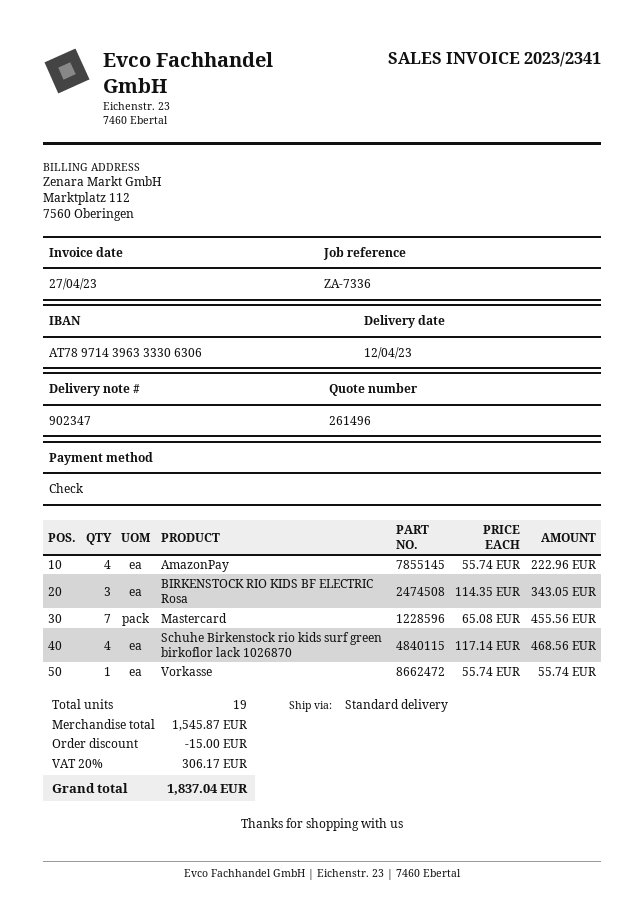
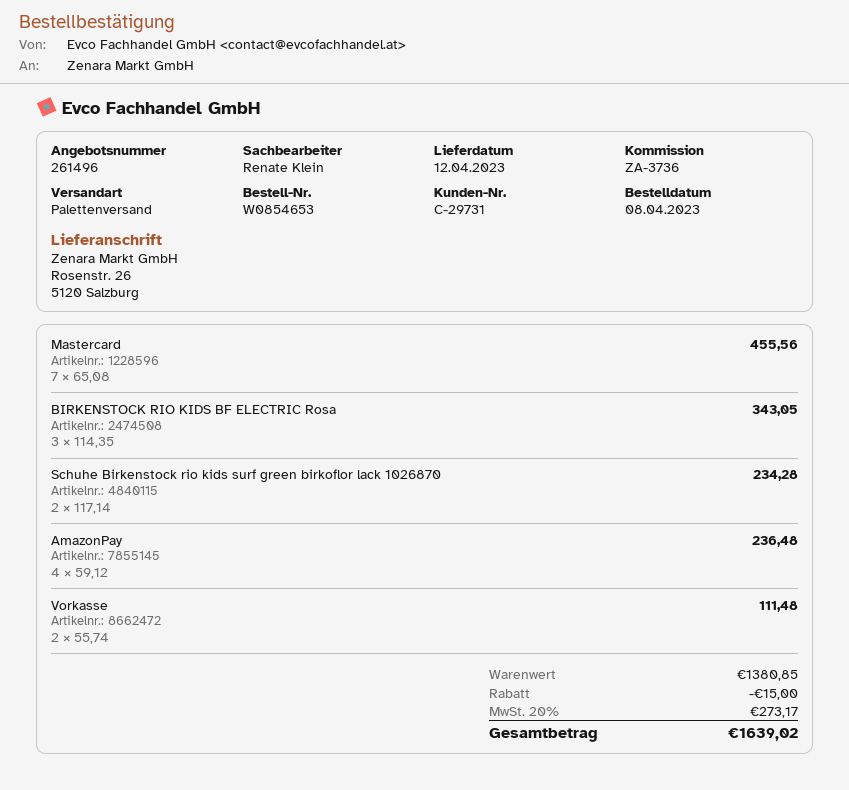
reference: ZA-7336 -> ZA-3736
shipping method: standard -> pallet freight
AmazonPay: 4 x 55.74 = 222.96 -> 4 x 59.12 = 236.48
Schuhe Birkenstock rio kids surf green birkoflor lack 1026870: 4 x 117.14 = 468.56 -> 2 x 117.14 = 234.28
Vorkasse: 1 x 55.74 = 55.74 -> 2 x 55.74 = 111.48
subtotal: 1545.87 -> 1380.85
tax: 20% = 306.17 -> 20% = 273.17
total: 1837.04 -> 1639.02

